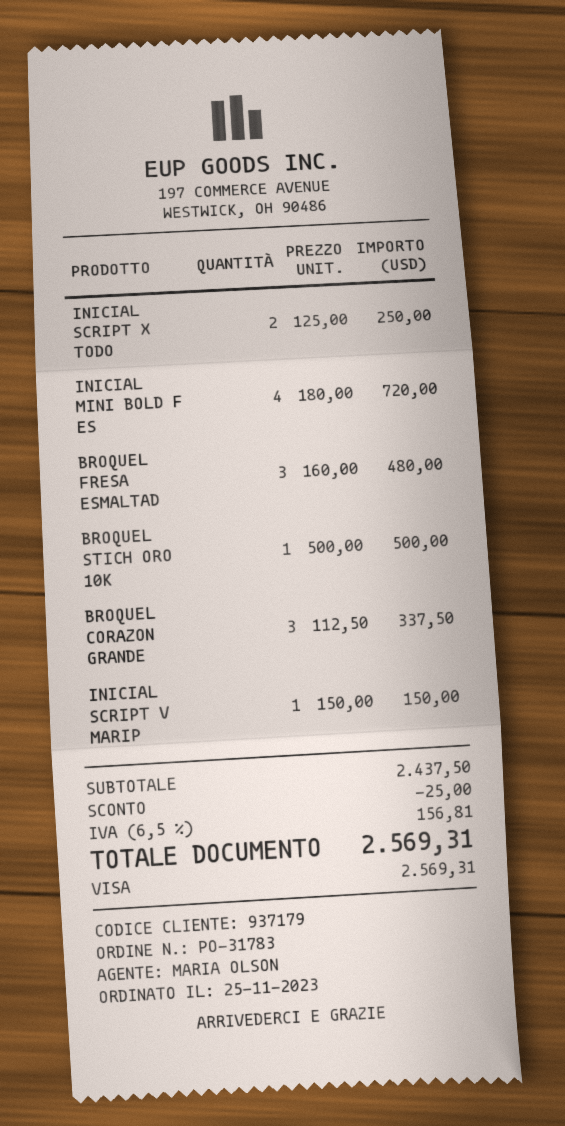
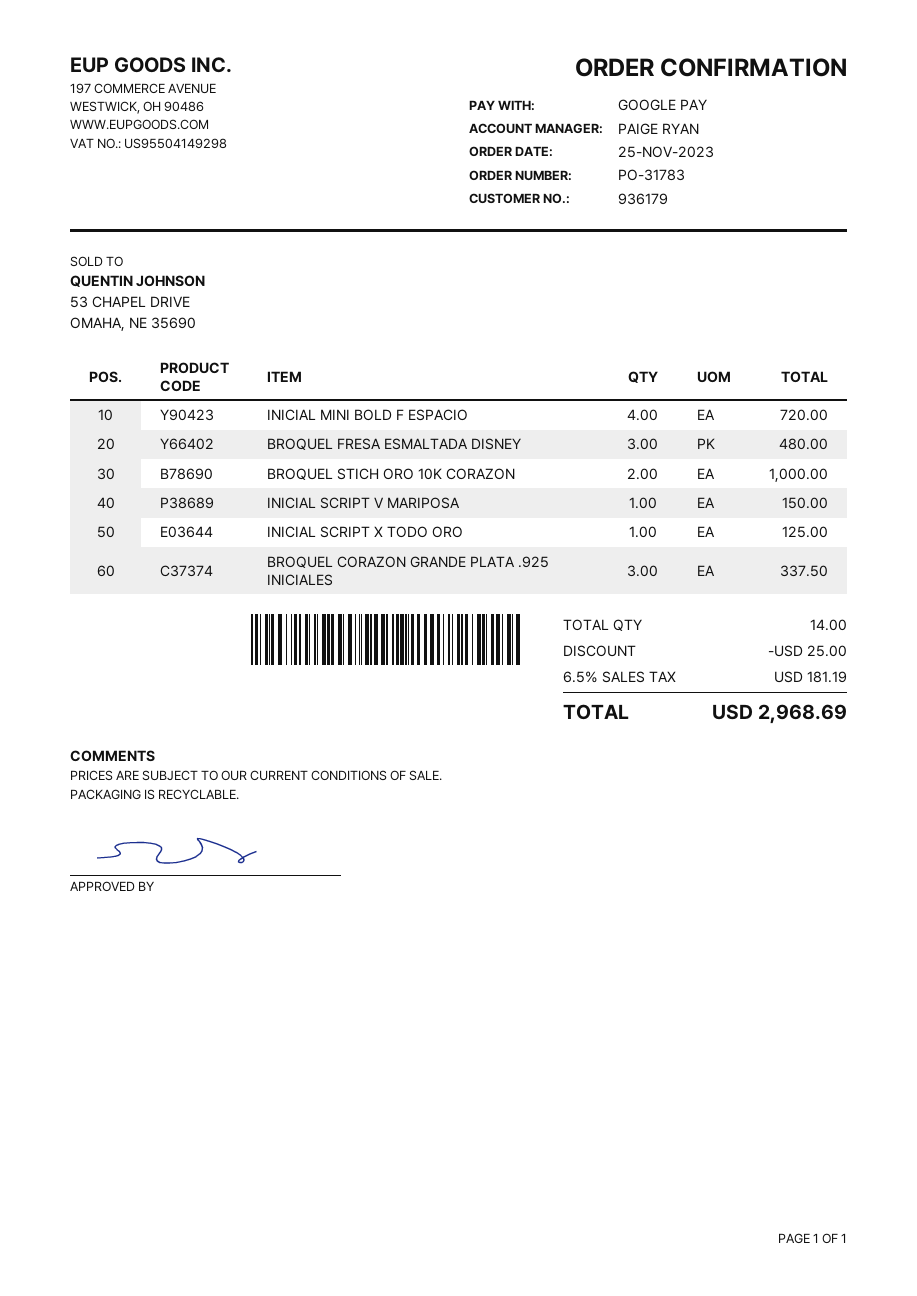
customer number: 937179 -> 936179
sales rep: MARIA OLSON -> PAIGE RYAN
payment method: Visa -> Google Pay
INICIAL SCRIPT X TODO: 2 for 250.00 -> 1 for 125.00
BROQUEL STICH ORO 10K: 1 for 500.00 -> 2 for 1000.00
tax: 6.5% = 156.81 -> 6.5% = 181.19
total: 2569.31 -> 2968.69

